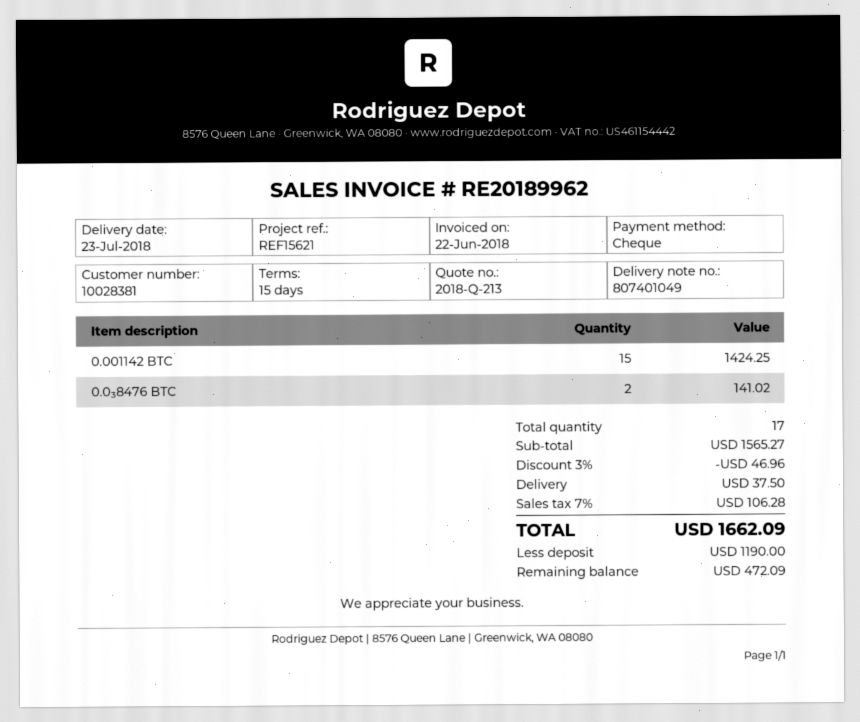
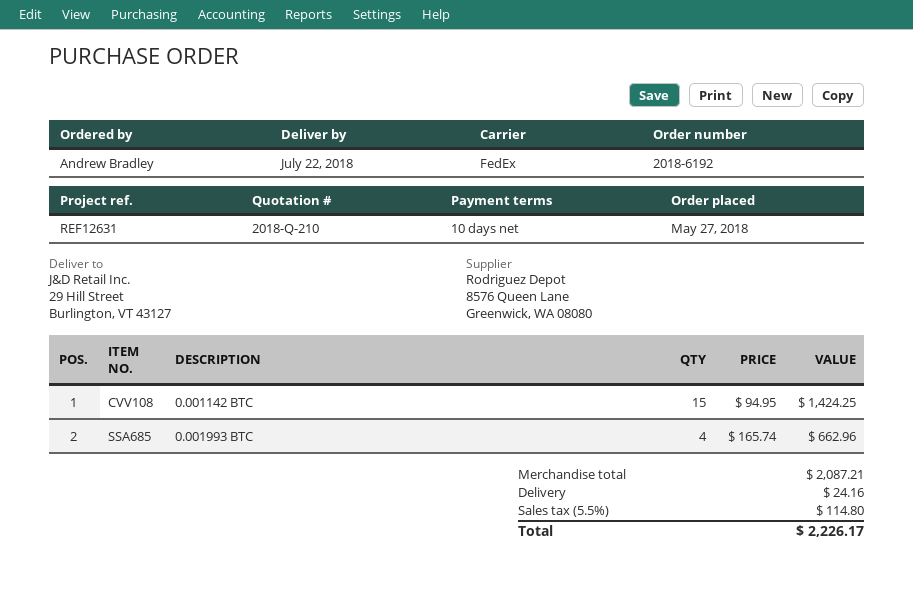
quote number: 2018-Q-213 -> 2018-Q-210
delivery date: 2018-07-23 -> 2018-07-22
payment terms: 15 days -> 10 days
reference: REF15621 -> REF12631
0.0₃8476 BTC: 2 for 141.02 -> none
0.001993 BTC: none -> 4 for 662.96
subtotal: 1565.27 -> 2087.21
discount: 3% = 46.96 -> none
shipping: 37.50 -> 24.16
tax: 7% = 106.28 -> 5.5% = 114.80
total: 1662.09 -> 2226.17

